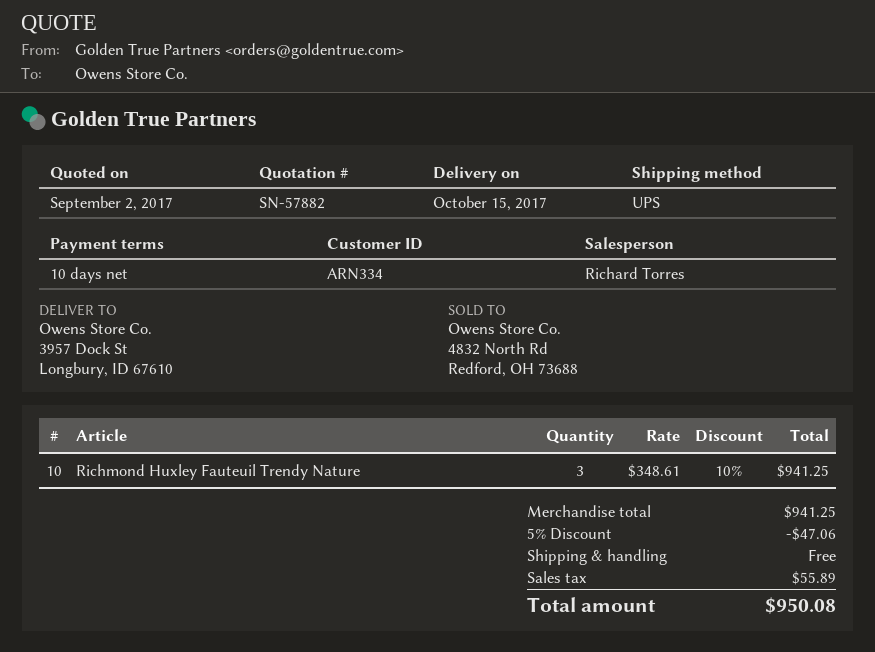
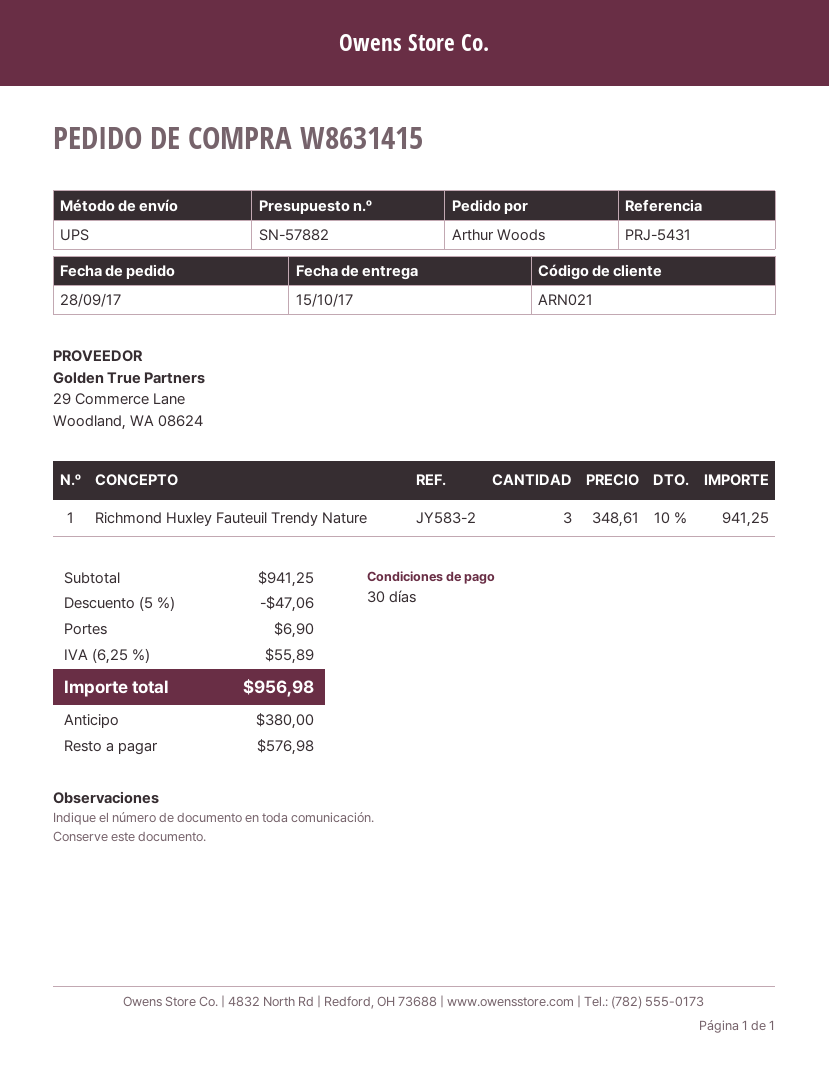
payment terms: 10 days -> 30 days
customer number: ARN334 -> ARN021
shipping: 0.00 -> 6.90
total: 950.08 -> 956.98

